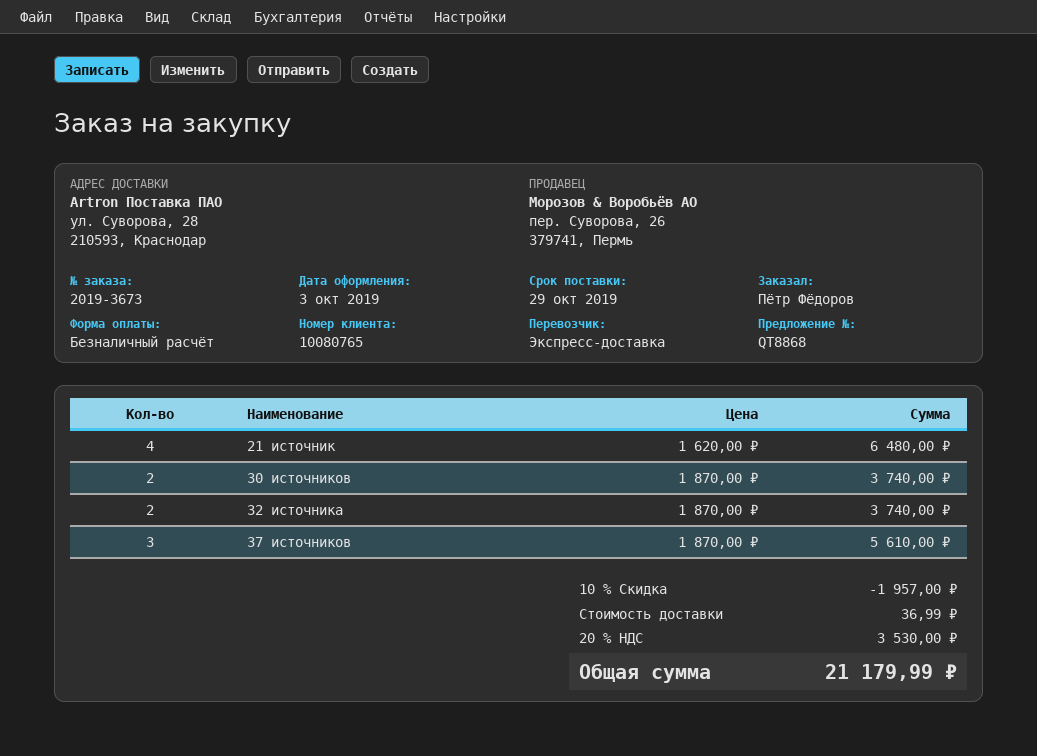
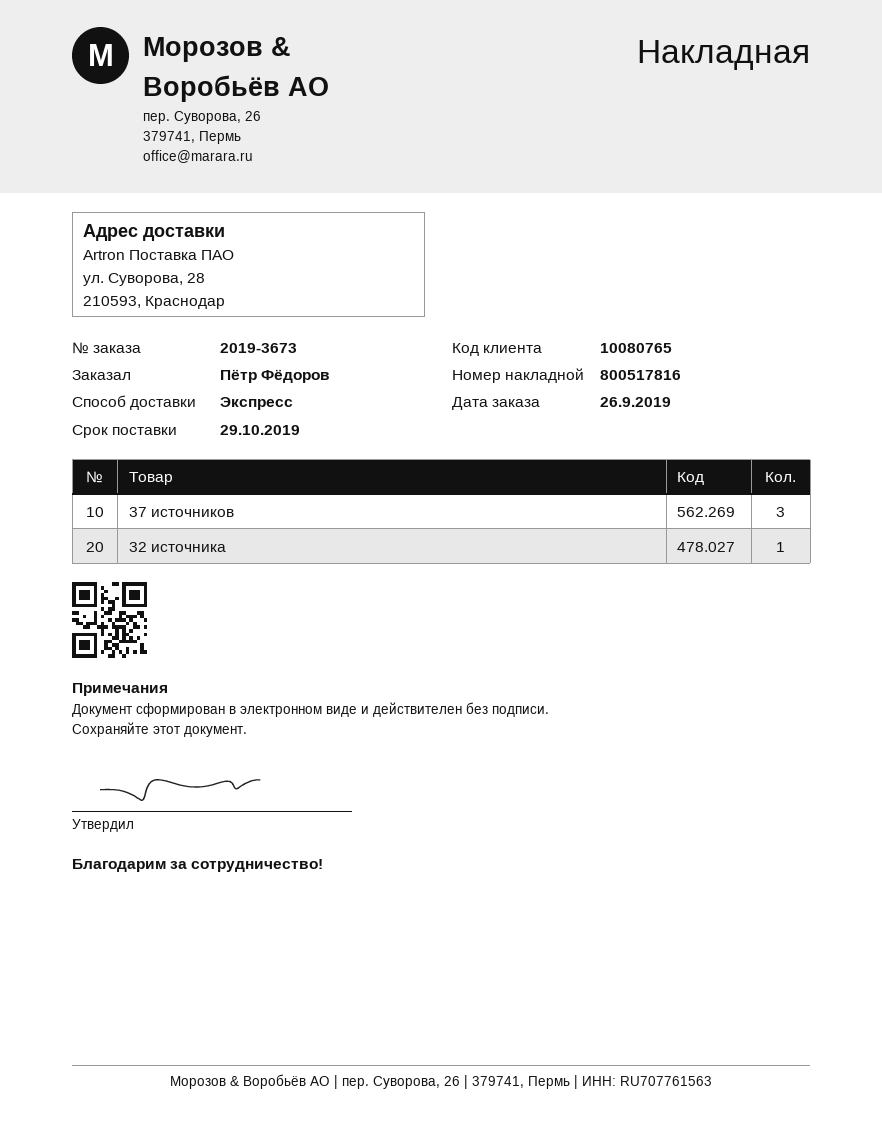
order date: 2019-10-03 -> 2019-09-26
21 источник: 4 -> none
30 источников: 2 -> none
32 источника: 2 -> 1

